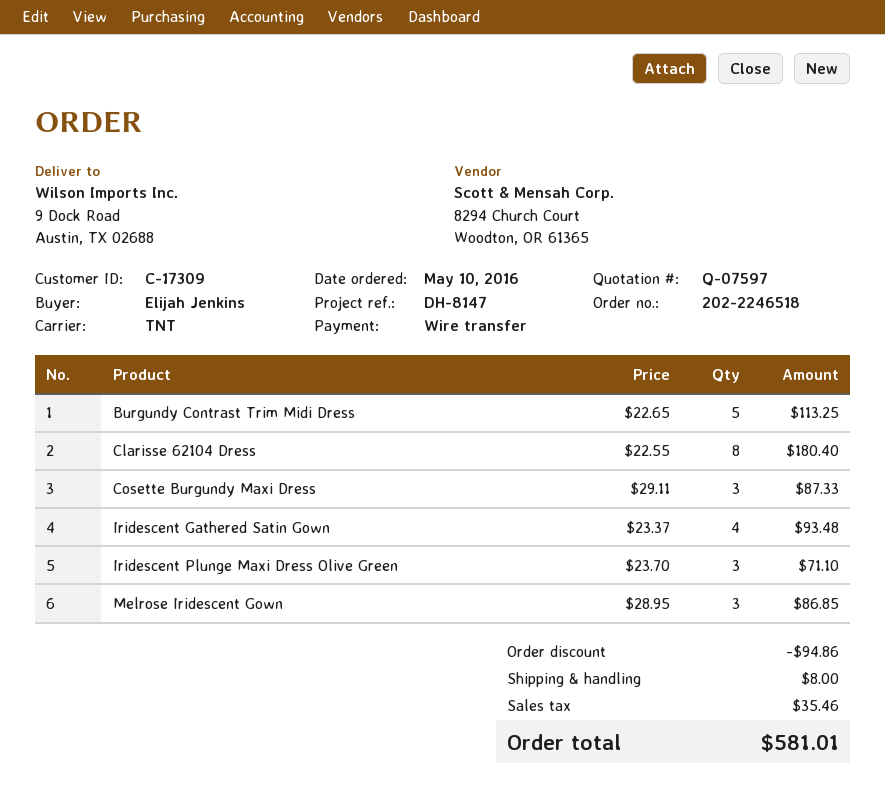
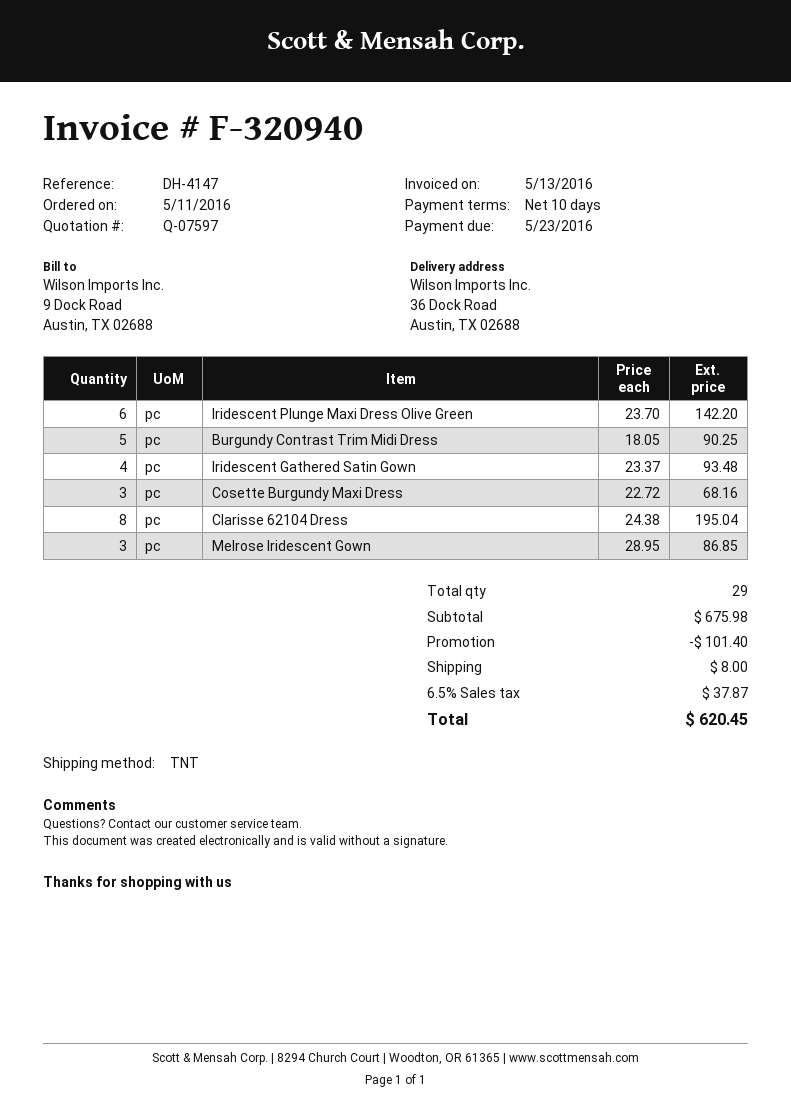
order date: 2016-05-10 -> 2016-05-11
reference: DH-8147 -> DH-4147
ship to: 9 Dock Road, Austin, TX 02688 -> 36 Dock Road, Austin, TX 02688
Burgundy Contrast Trim Midi Dress: 5 x 22.65 = 113.25 -> 5 x 18.05 = 90.25
Clarisse 62104 Dress: 8 x 22.55 = 180.40 -> 8 x 24.38 = 195.04
Cosette Burgundy Maxi Dress: 3 x 29.11 = 87.33 -> 3 x 22.72 = 68.16
Iridescent Plunge Maxi Dress Olive Green: 3 x 23.70 = 71.10 -> 6 x 23.70 = 142.20
discount: 94.86 -> 101.40
tax: 35.46 -> 37.87
total: 581.01 -> 620.45

